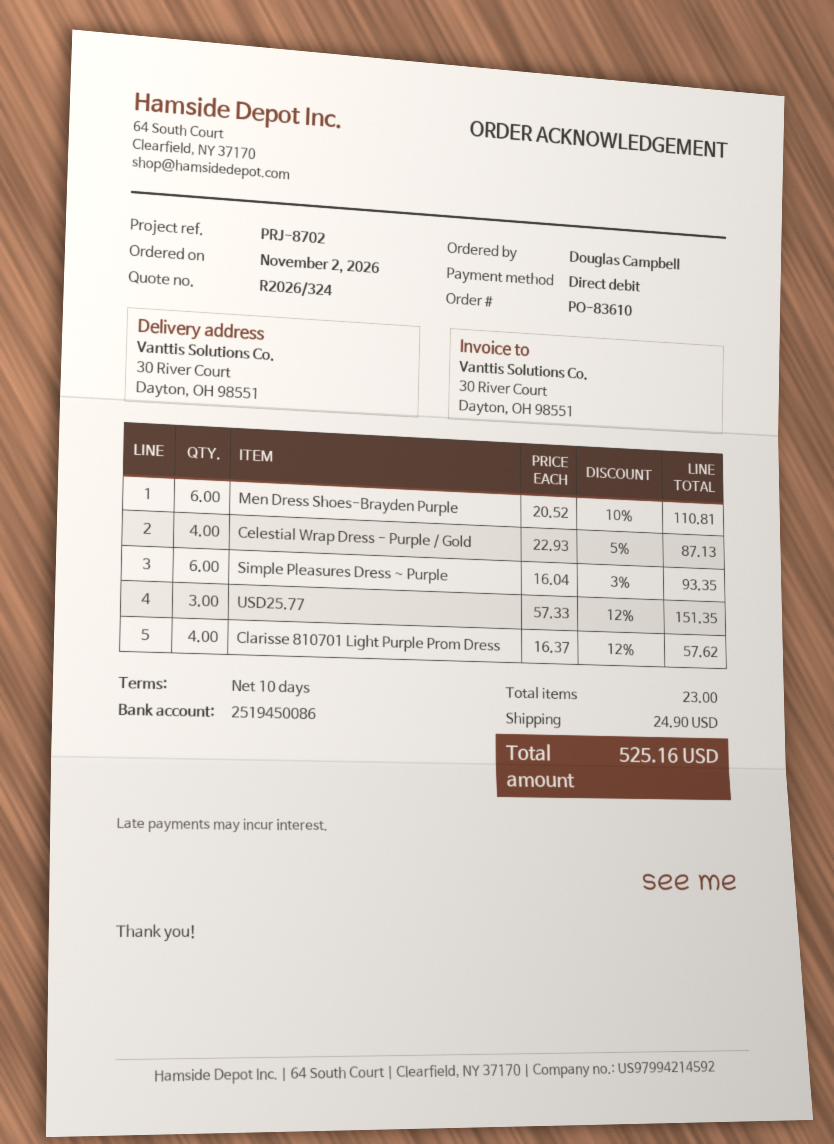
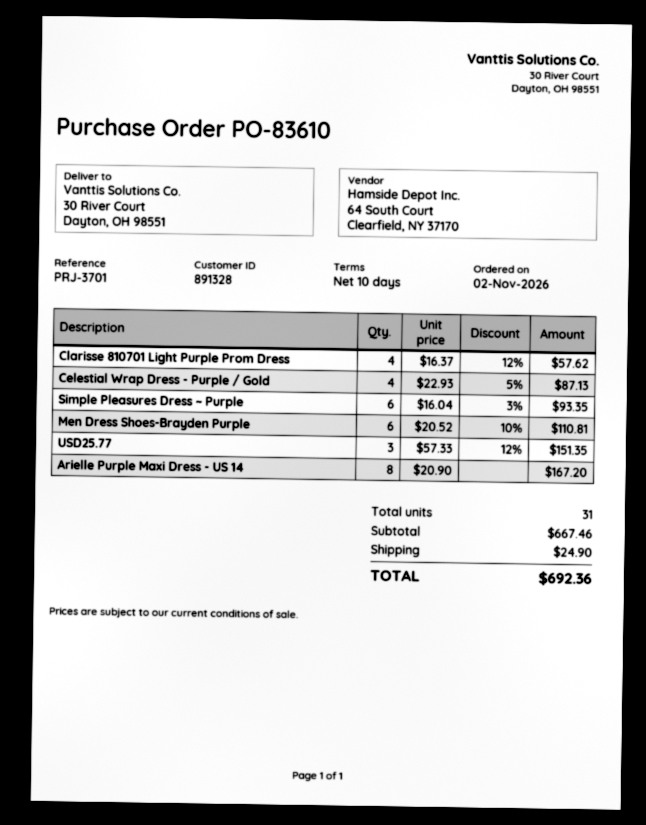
reference: PRJ-8702 -> PRJ-3701
Arielle Purple Maxi Dress - US 14: none -> 8 x 20.90 = 167.20
total quantity: 23 -> 31
total: 525.16 -> 692.36

